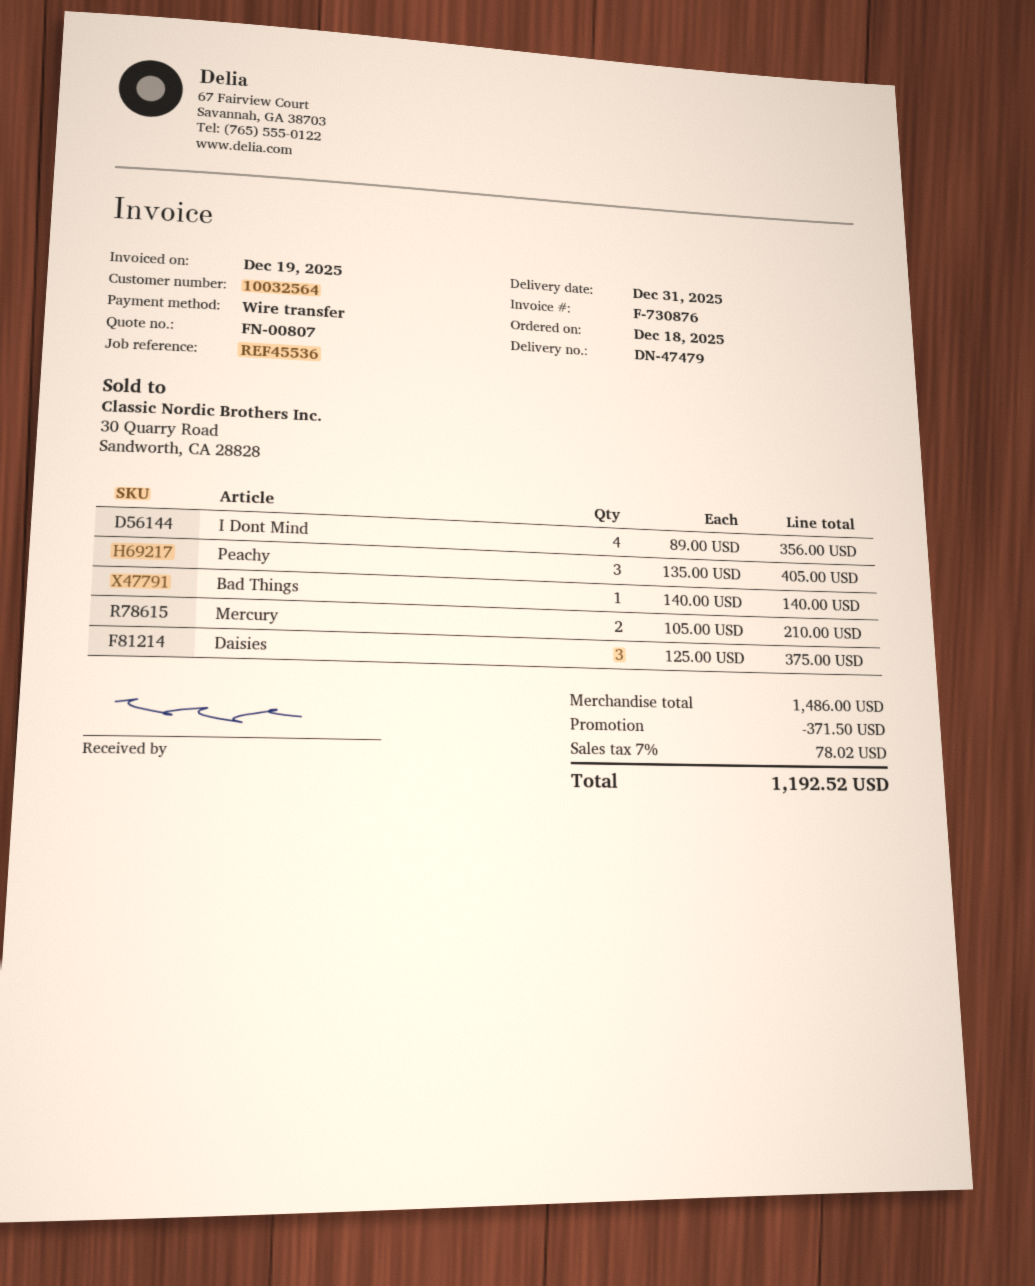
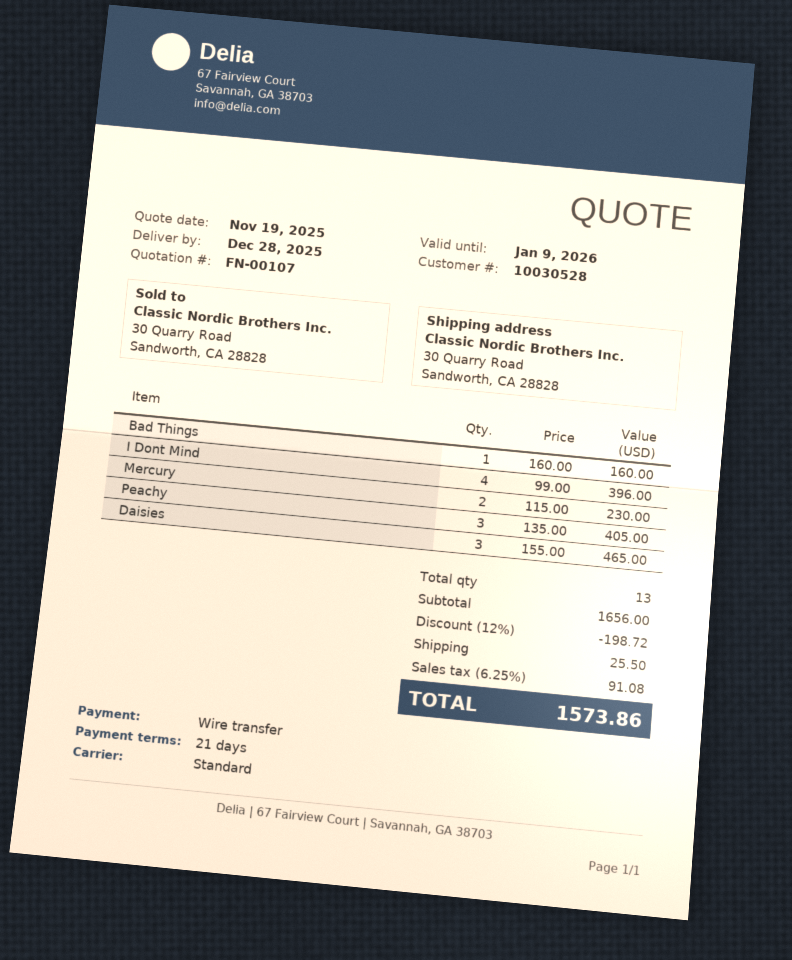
quote number: FN-00807 -> FN-00107
delivery date: 2025-12-31 -> 2025-12-28
customer number: 10032564 -> 10030528
I Dont Mind: 4 x 89.00 = 356.00 -> 4 x 99.00 = 396.00
Bad Things: 1 x 140.00 = 140.00 -> 1 x 160.00 = 160.00
Mercury: 2 x 105.00 = 210.00 -> 2 x 115.00 = 230.00
Daisies: 3 x 125.00 = 375.00 -> 3 x 155.00 = 465.00
subtotal: 1486.00 -> 1656.00
discount: 371.50 -> 198.72
shipping: none -> 25.50
tax: 7% = 78.02 -> 6.25% = 91.08
total: 1192.52 -> 1573.86

